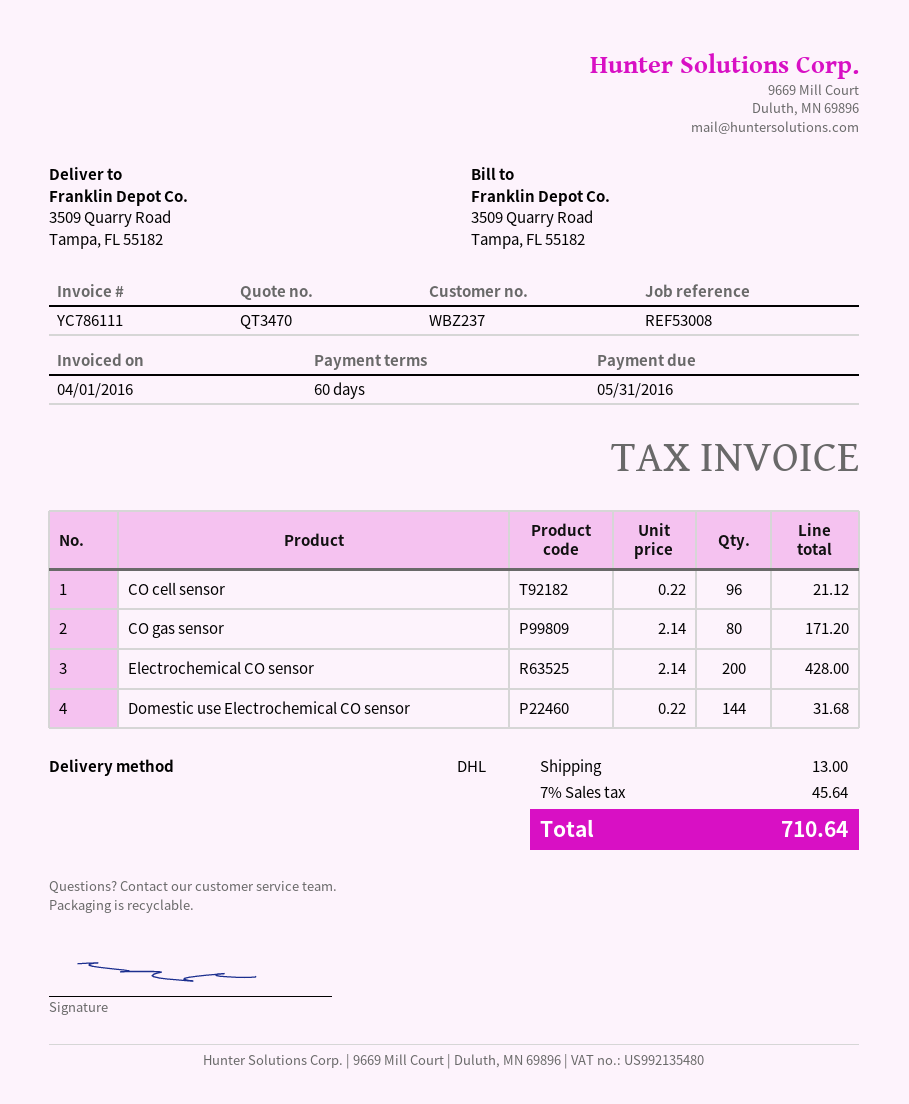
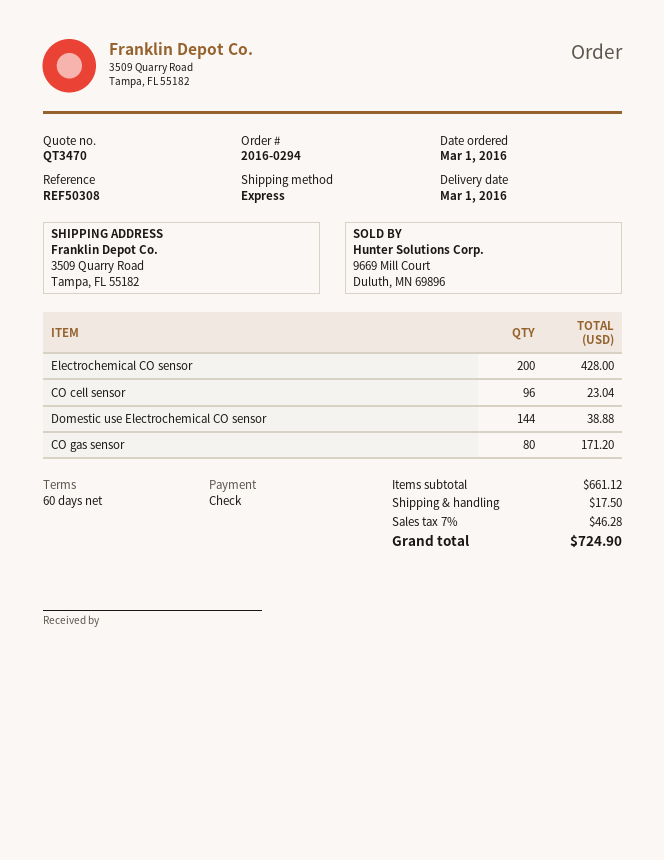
reference: REF53008 -> REF50308
shipping method: DHL -> express
CO cell sensor: 96 for 21.12 -> 96 for 23.04
Domestic use Electrochemical CO sensor: 144 for 31.68 -> 144 for 38.88
shipping: 13.00 -> 17.50
tax: 7% = 45.64 -> 7% = 46.28
total: 710.64 -> 724.90

